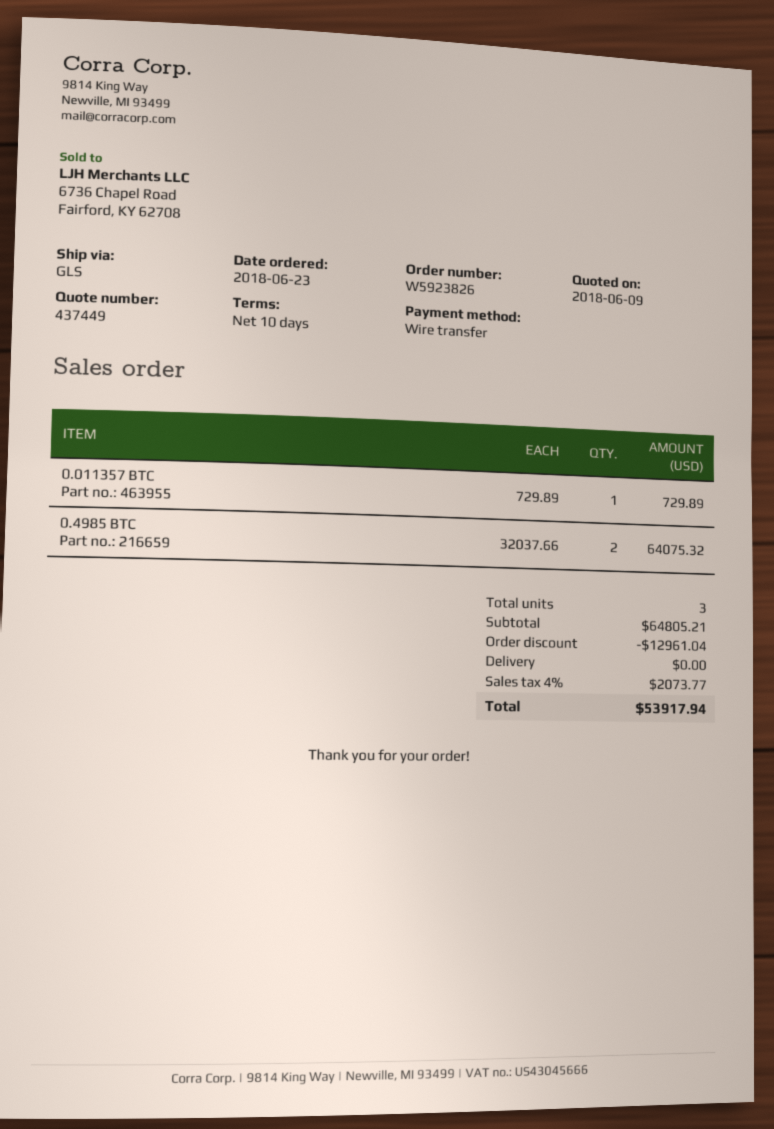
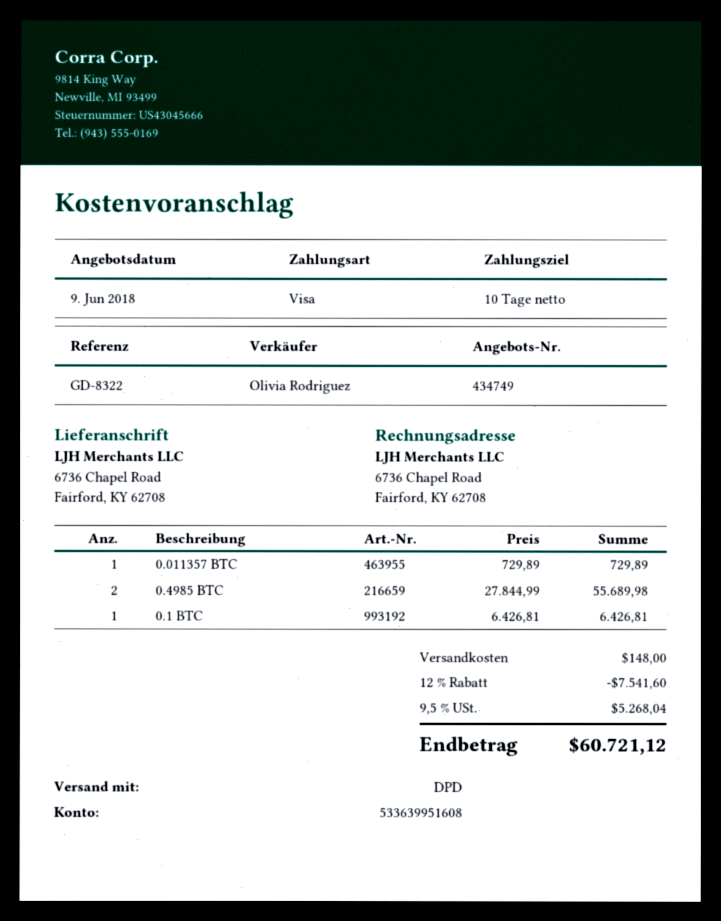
quote number: 437449 -> 434749
payment method: bank transfer -> Visa
shipping method: GLS -> DPD
0.4985 BTC: 2 x 32037.66 = 64075.32 -> 2 x 27844.99 = 55689.98
0.1 BTC: none -> 1 x 6426.81 = 6426.81
discount: 12961.04 -> 7541.60
shipping: 0.00 -> 148.00
tax: 4% = 2073.77 -> 9.5% = 5268.04
total: 53917.94 -> 60721.12

